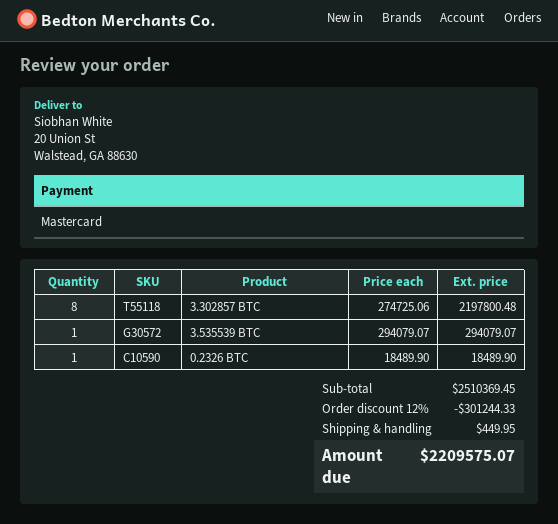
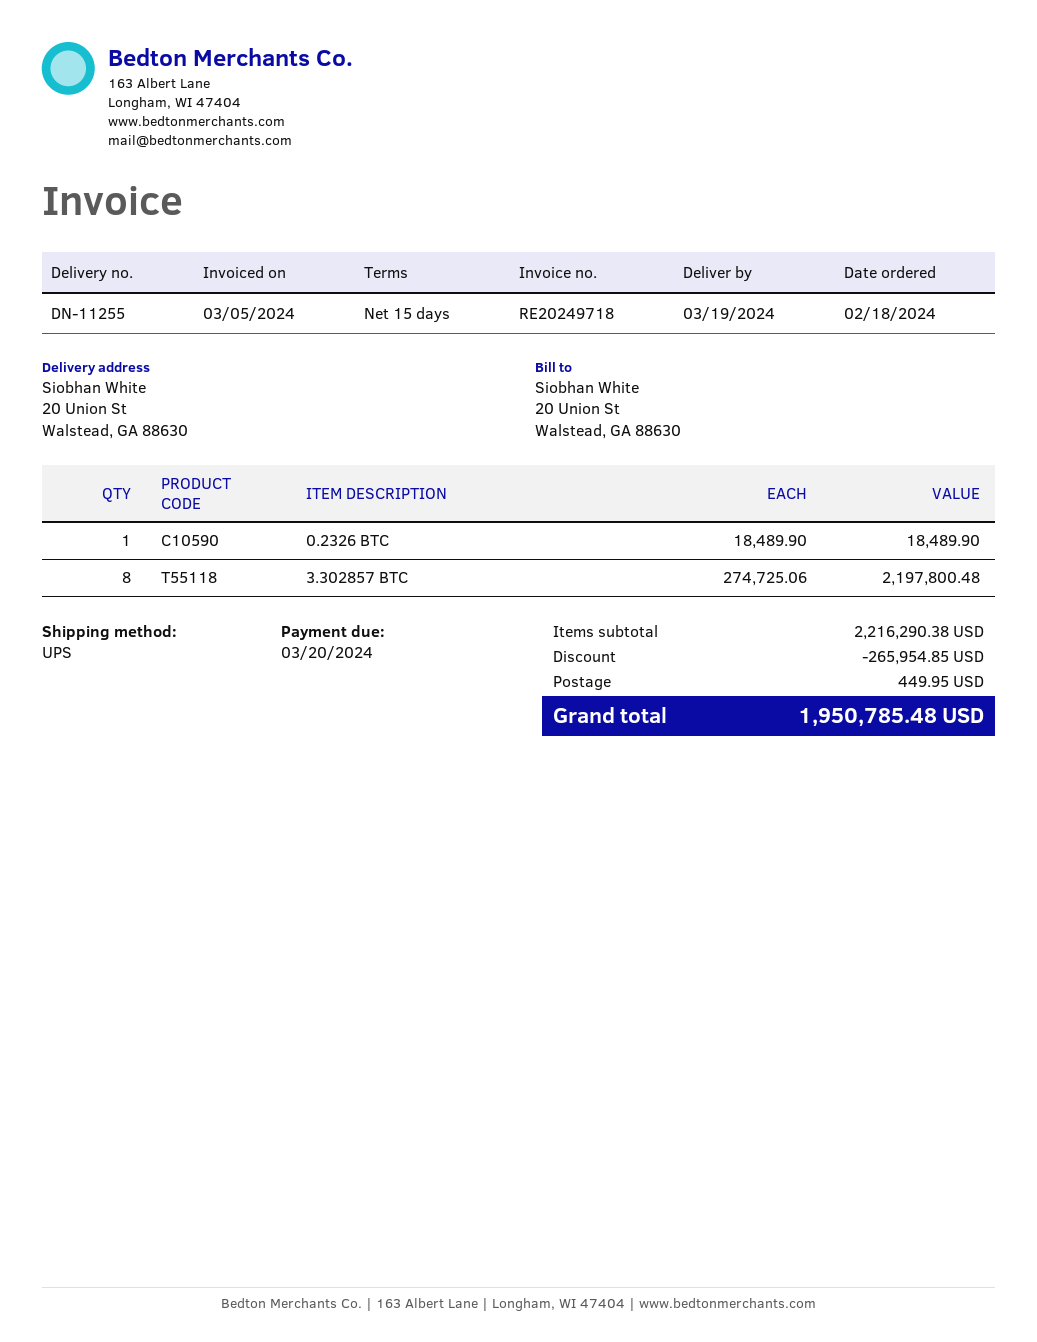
3.535539 BTC: 1 x 294079.07 = 294079.07 -> none
subtotal: 2510369.45 -> 2216290.38
discount: 301244.33 -> 265954.85
total: 2209575.07 -> 1950785.48

